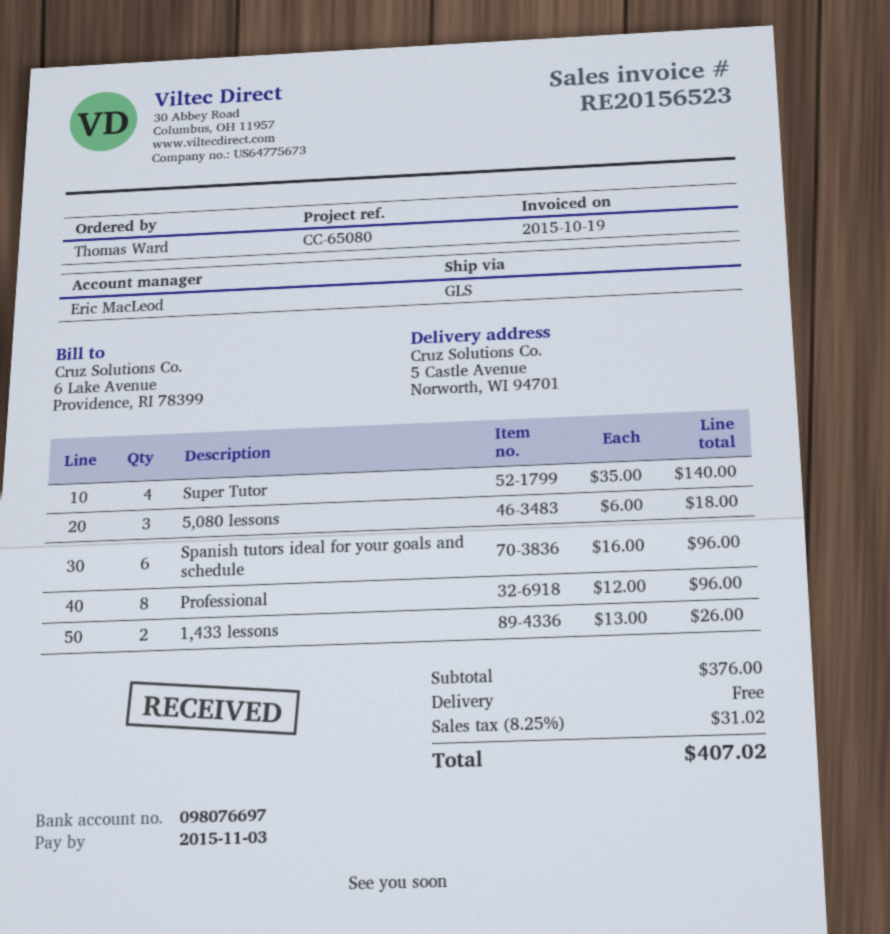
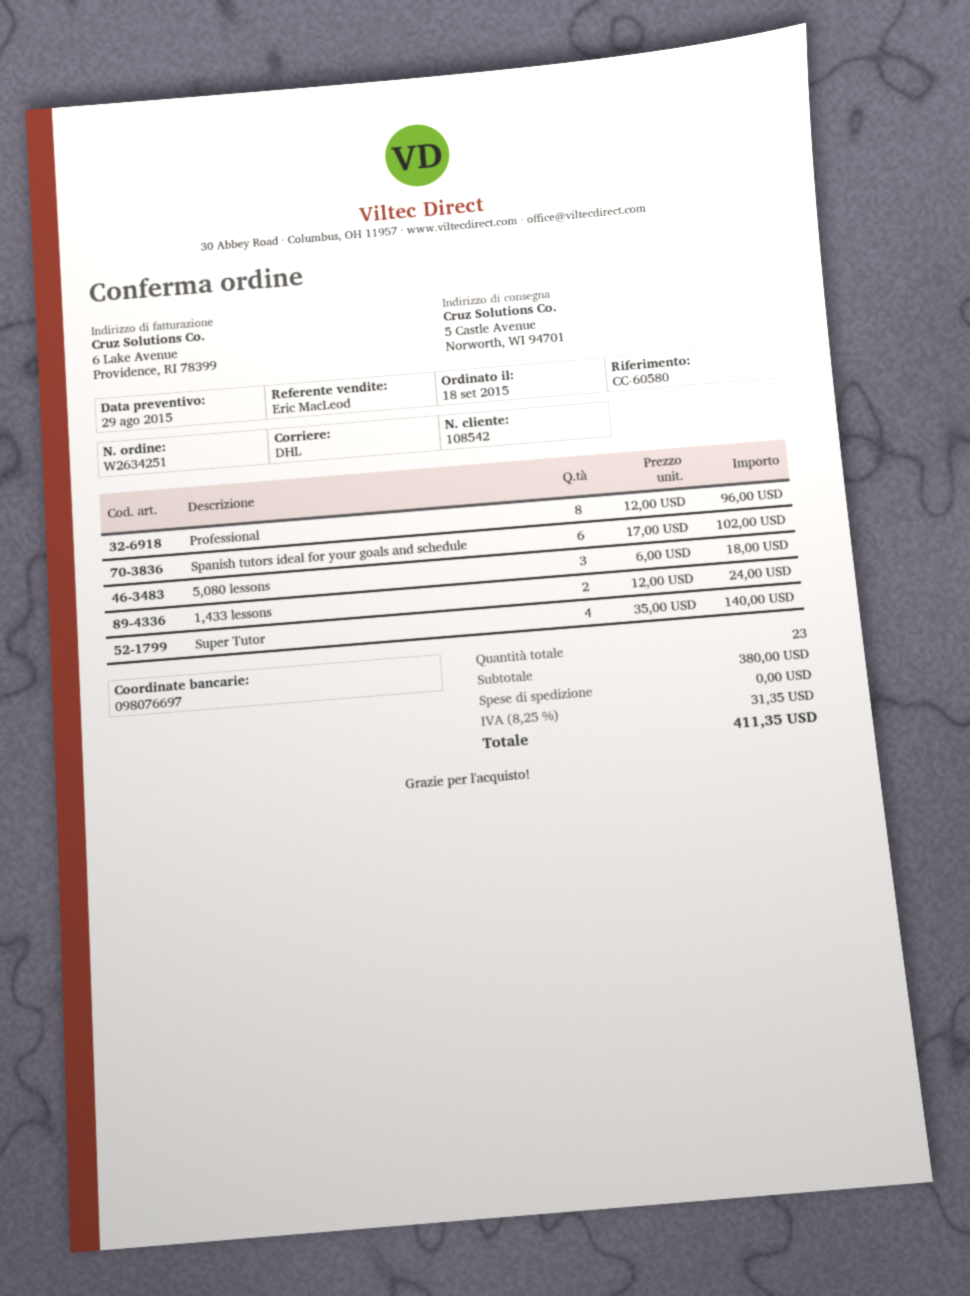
reference: CC-65080 -> CC-60580
shipping method: GLS -> DHL
Spanish tutors ideal for your goals and schedule: 6 x 16.00 = 96.00 -> 6 x 17.00 = 102.00
1,433 lessons: 2 x 13.00 = 26.00 -> 2 x 12.00 = 24.00
subtotal: 376.00 -> 380.00
tax: 8.25% = 31.02 -> 8.25% = 31.35
total: 407.02 -> 411.35

